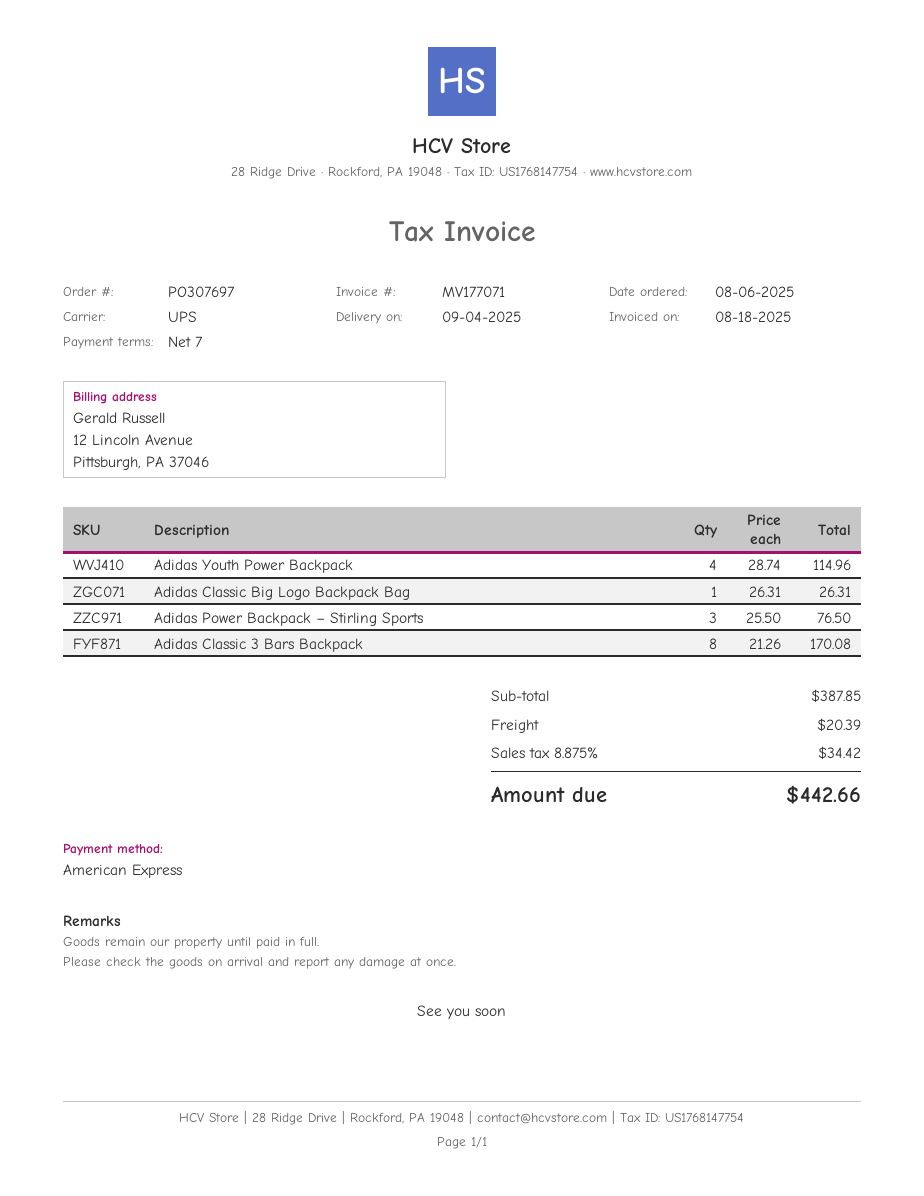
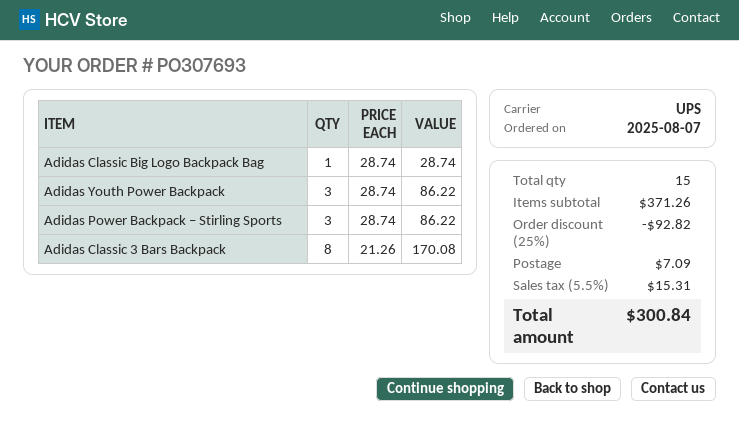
order number: PO307697 -> PO307693
order date: 2025-08-06 -> 2025-08-07
Adidas Youth Power Backpack: 4 x 28.74 = 114.96 -> 3 x 28.74 = 86.22
Adidas Classic Big Logo Backpack Bag: 1 x 26.31 = 26.31 -> 1 x 28.74 = 28.74
Adidas Power Backpack – Stirling Sports: 3 x 25.50 = 76.50 -> 3 x 28.74 = 86.22
subtotal: 387.85 -> 371.26
discount: none -> 25% = 92.82
shipping: 20.39 -> 7.09
tax: 8.875% = 34.42 -> 5.5% = 15.31
total: 442.66 -> 300.84

